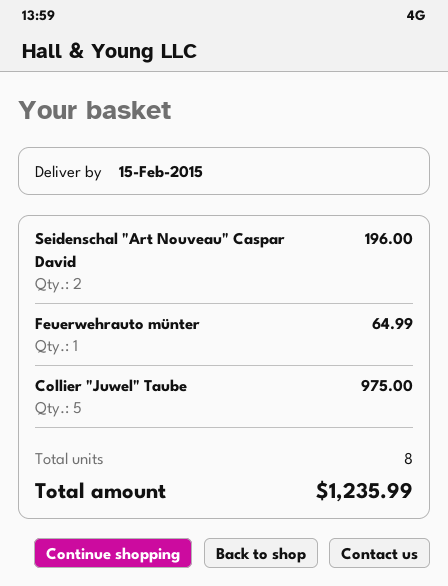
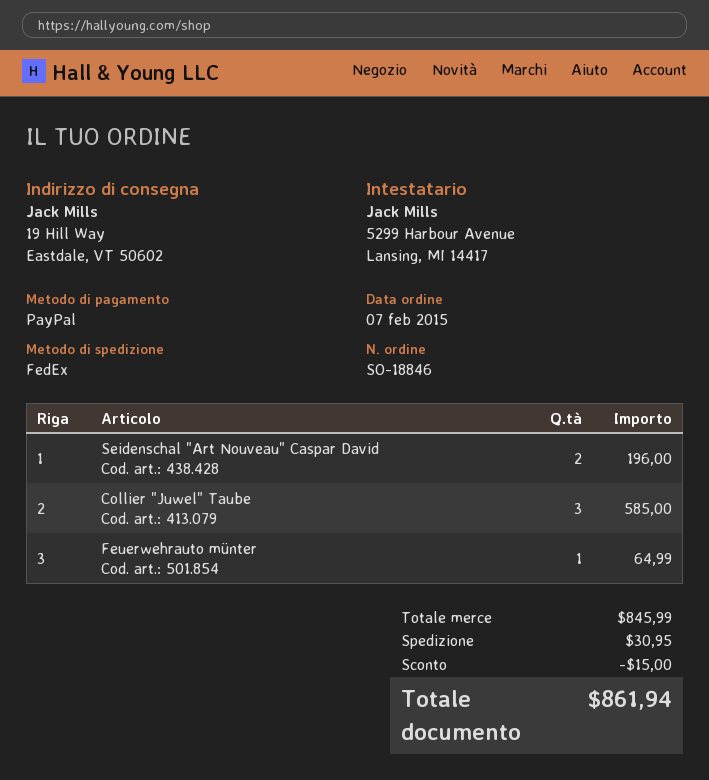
Collier "Juwel" Taube: 5 for 975.00 -> 3 for 585.00
discount: none -> 15.00
shipping: none -> 30.95
total: 1235.99 -> 861.94

